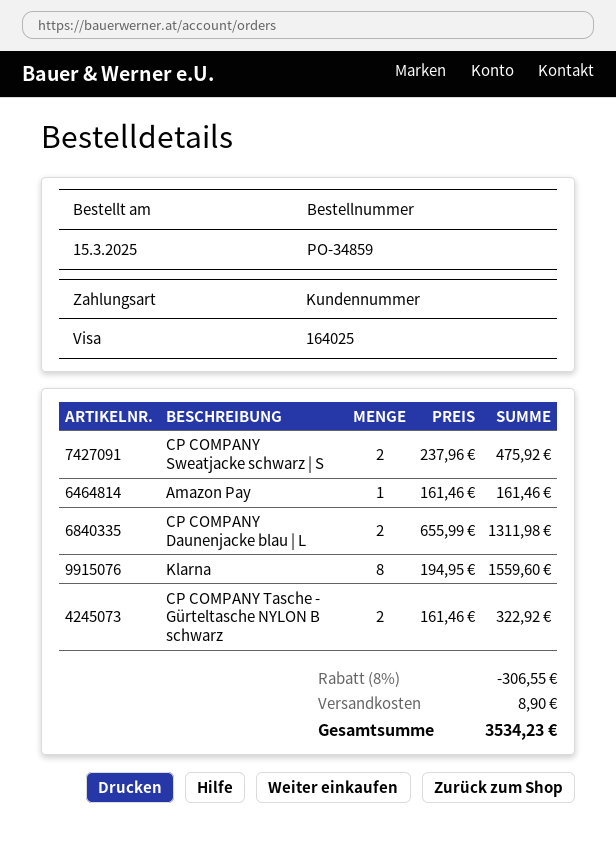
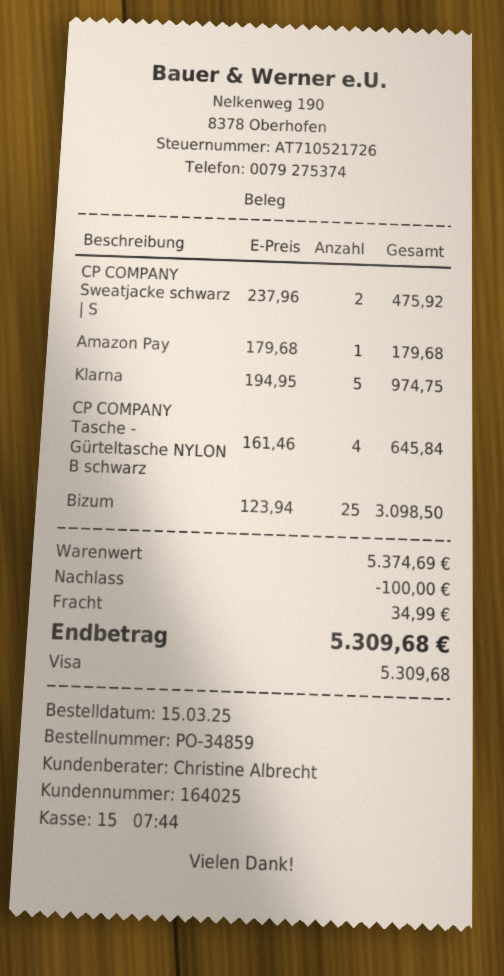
Amazon Pay: 1 x 161.46 = 161.46 -> 1 x 179.68 = 179.68
CP COMPANY Daunenjacke blau | L: 2 x 655.99 = 1311.98 -> none
Klarna: 8 x 194.95 = 1559.60 -> 5 x 194.95 = 974.75
CP COMPANY Tasche - Gürteltasche NYLON B schwarz: 2 x 161.46 = 322.92 -> 4 x 161.46 = 645.84
Bizum: none -> 25 x 123.94 = 3098.50
discount: 306.55 -> 100.00
shipping: 8.90 -> 34.99
total: 3534.23 -> 5309.68

